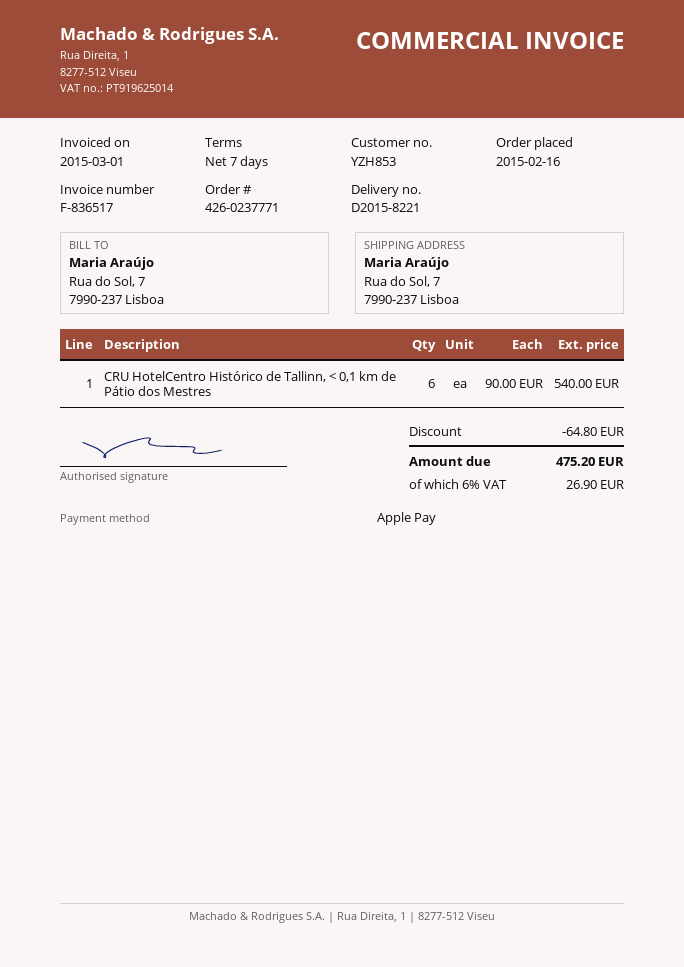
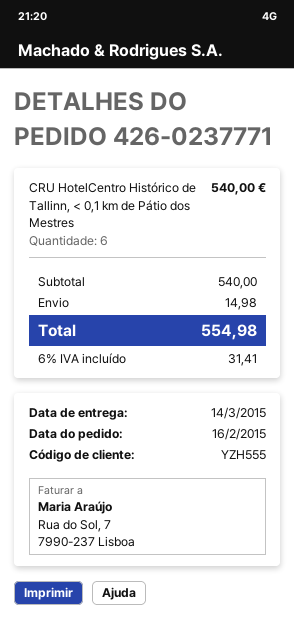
customer number: YZH853 -> YZH555
discount: 64.80 -> none
shipping: none -> 14.98
tax: 6% = 26.90 -> 6% = 31.41
total: 475.20 -> 554.98

